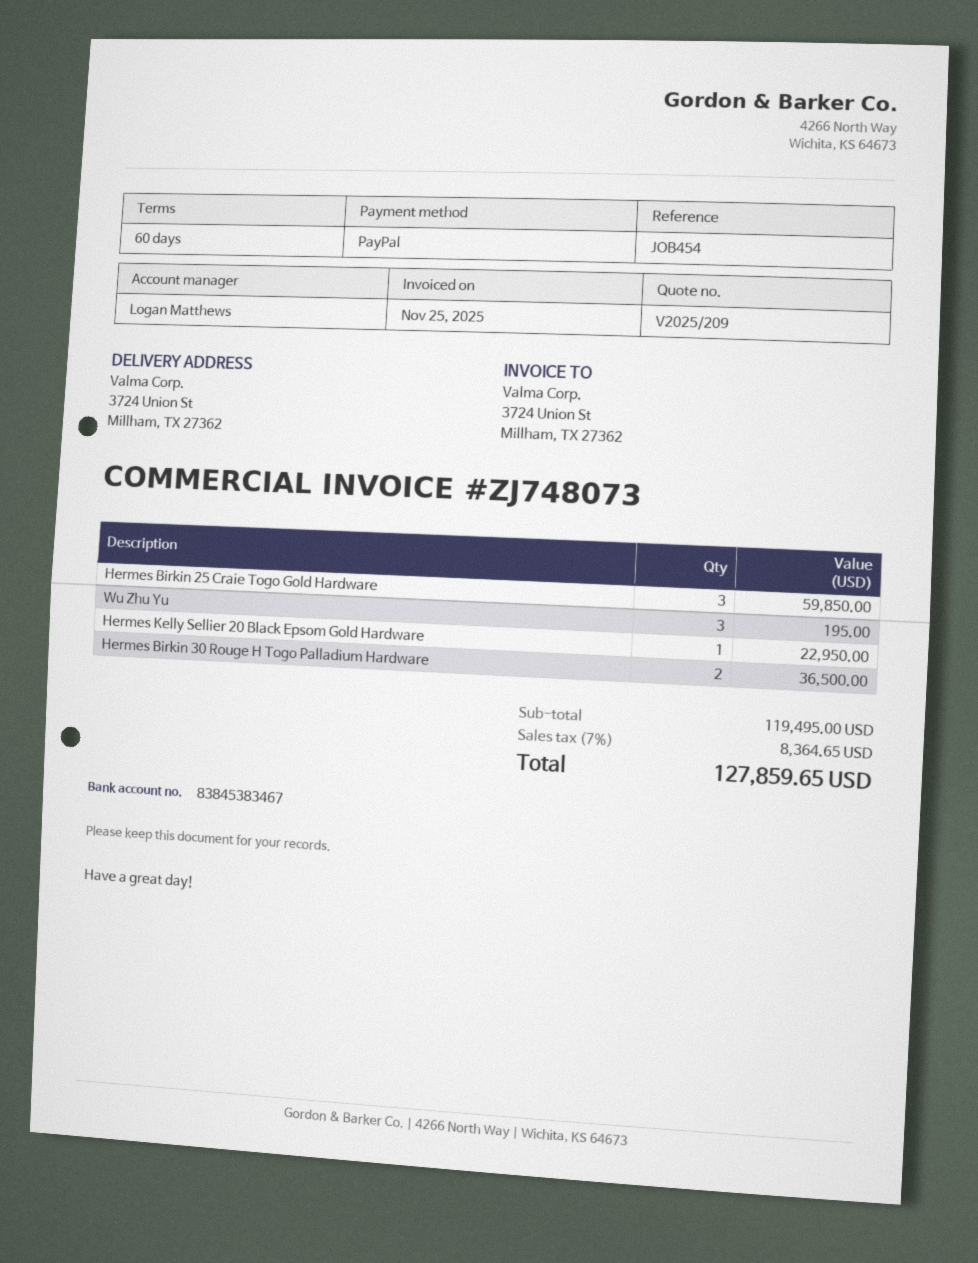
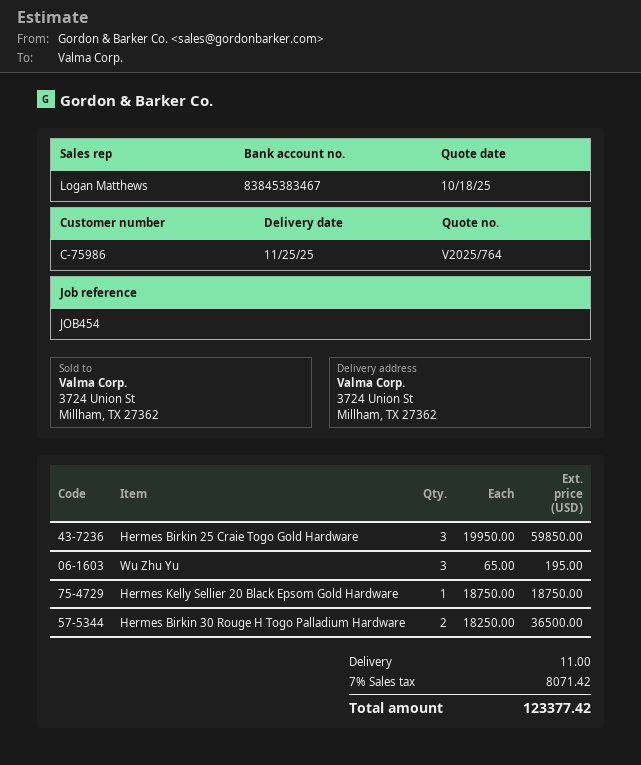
quote number: V2025/209 -> V2025/764
Hermes Kelly Sellier 20 Black Epsom Gold Hardware: 1 for 22950.00 -> 1 for 18750.00
shipping: none -> 11.00
tax: 7% = 8364.65 -> 7% = 8071.42
total: 127859.65 -> 123377.42

